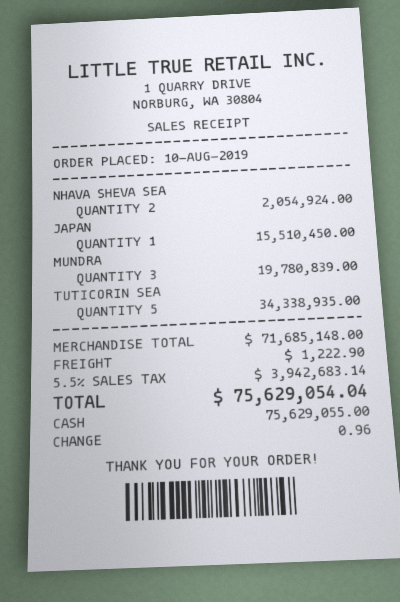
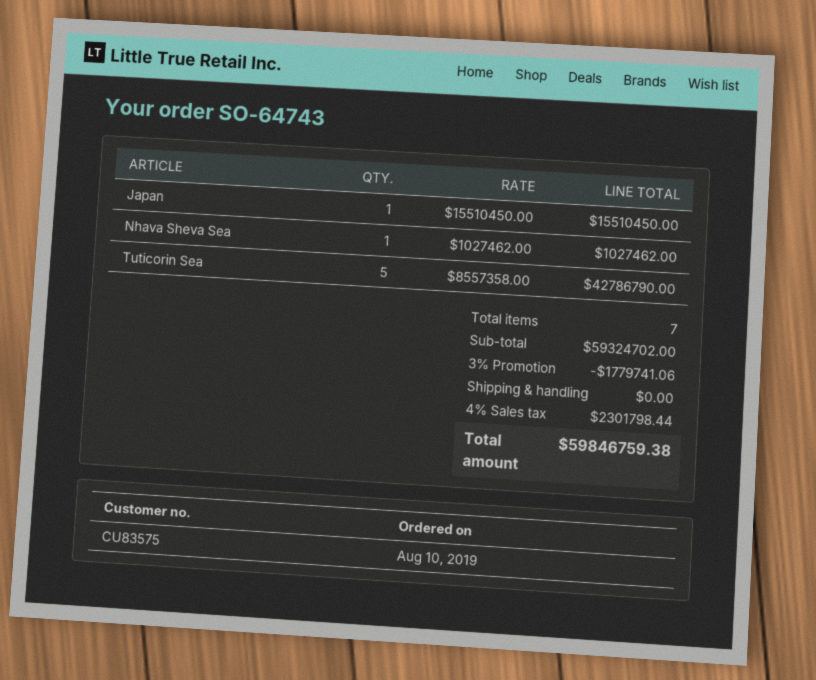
NHAVA SHEVA SEA: 2 for 2054924.00 -> 1 for 1027462.00
MUNDRA: 3 for 19780839.00 -> none
TUTICORIN SEA: 5 for 34338935.00 -> 5 for 42786790.00
subtotal: 71685148.00 -> 59324702.00
discount: none -> 3% = 1779741.06
shipping: 1222.90 -> 0.00
tax: 5.5% = 3942683.14 -> 4% = 2301798.44
total: 75629054.04 -> 59846759.38

